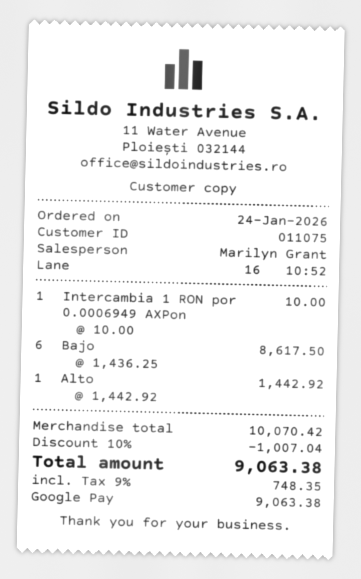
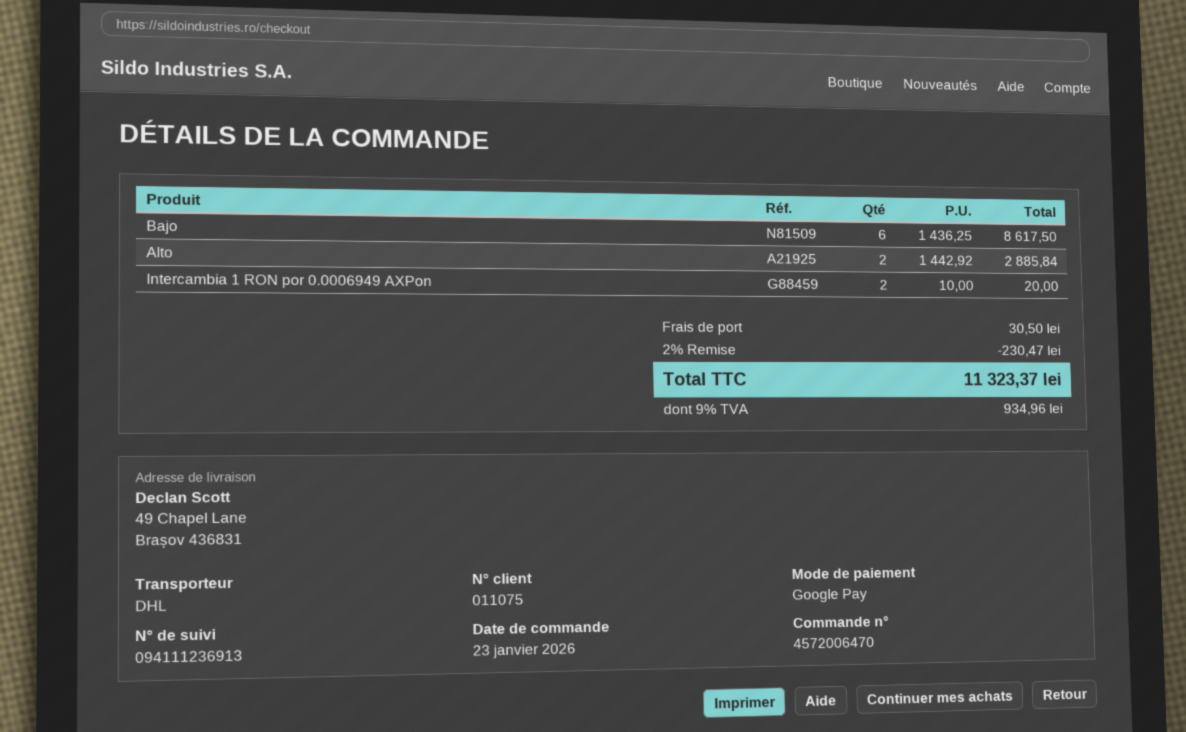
order date: 2026-01-24 -> 2026-01-23
Intercambia 1 RON por 0.0006949 AXPon: 1 x 10.00 = 10.00 -> 2 x 10.00 = 20.00
Alto: 1 x 1442.92 = 1442.92 -> 2 x 1442.92 = 2885.84
discount: 10% = 1007.04 -> 2% = 230.47
shipping: none -> 30.50
tax: 9% = 748.35 -> 9% = 934.96
total: 9063.38 -> 11323.37

